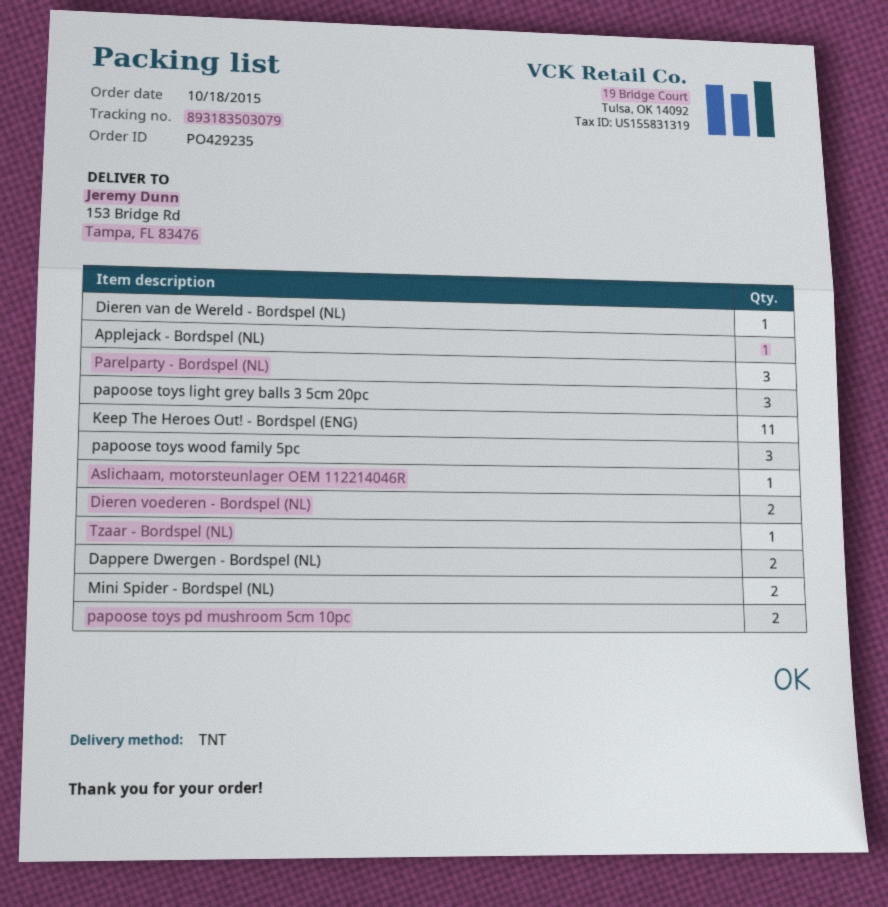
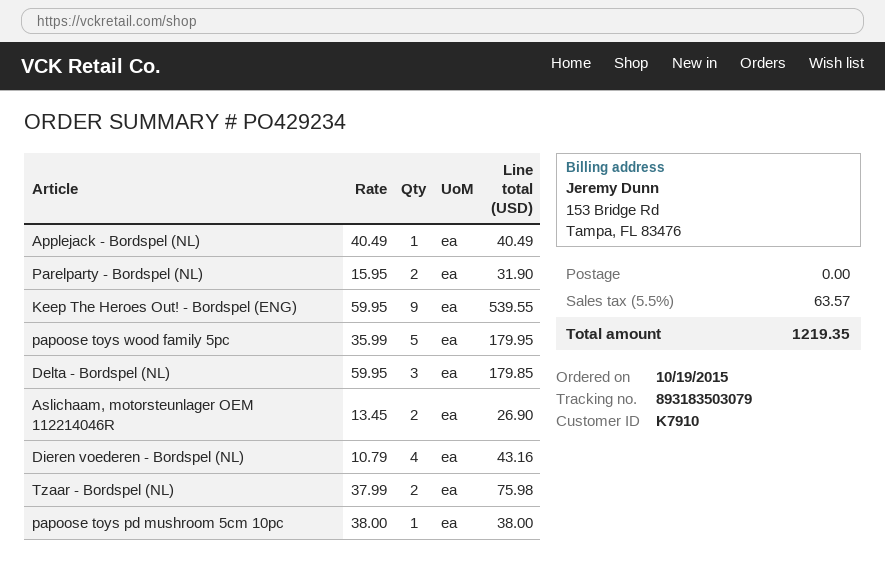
order number: PO429235 -> PO429234
order date: 2015-10-18 -> 2015-10-19
Dieren van de Wereld - Bordspel (NL): 1 -> none
Parelparty - Bordspel (NL): 3 -> 2
papoose toys light grey balls 3 5cm 20pc: 3 -> none
Keep The Heroes Out! - Bordspel (ENG): 11 -> 9
papoose toys wood family 5pc: 3 -> 5
Aslichaam, motorsteunlager OEM 112214046R: 1 -> 2
Dieren voederen - Bordspel (NL): 2 -> 4
Tzaar - Bordspel (NL): 1 -> 2
Dappere Dwergen - Bordspel (NL): 2 -> none
Mini Spider - Bordspel (NL): 2 -> none
papoose toys pd mushroom 5cm 10pc: 2 -> 1
Delta - Bordspel (NL): none -> 3

